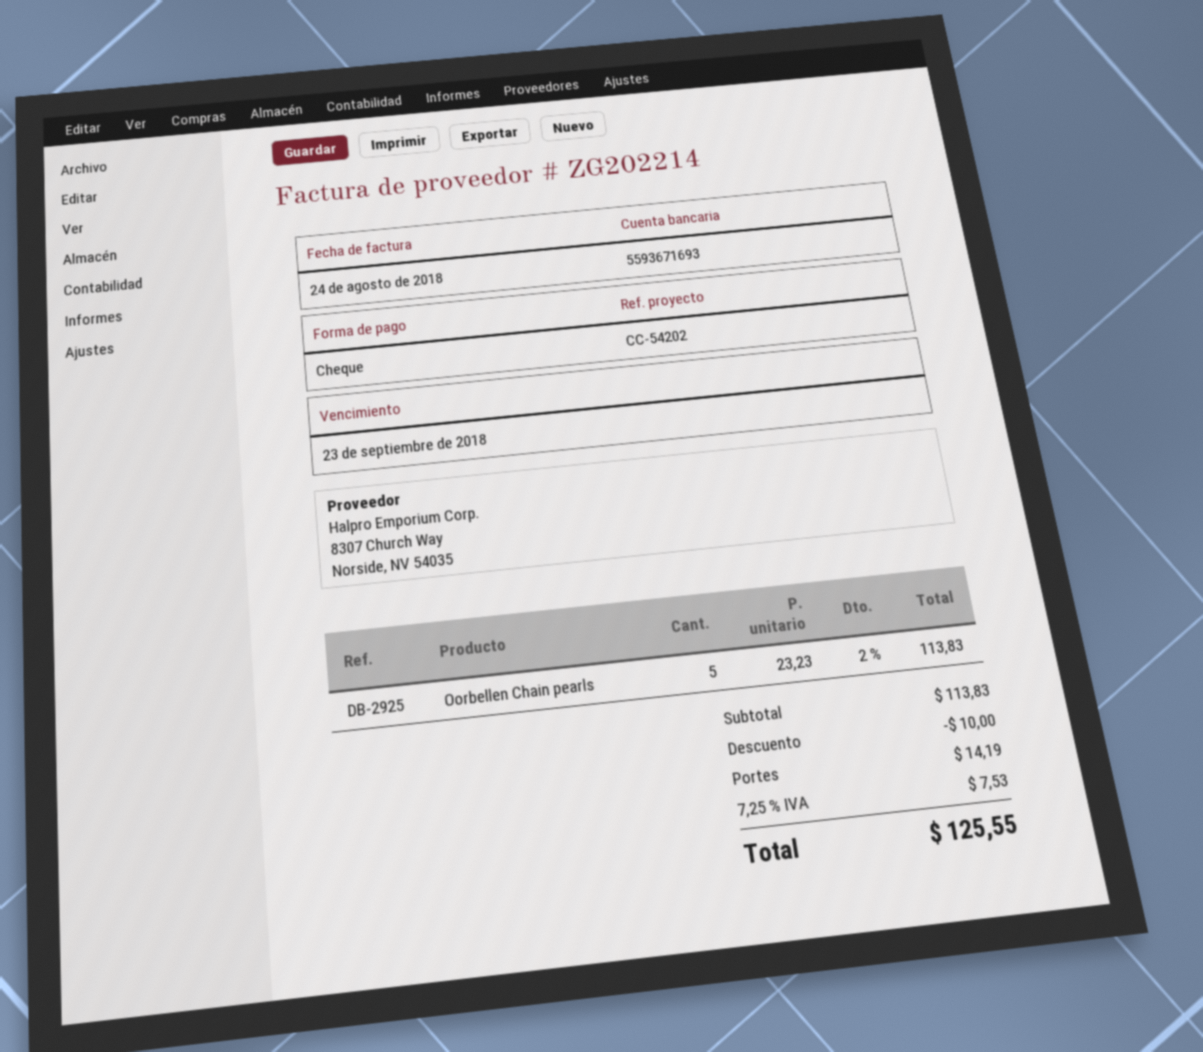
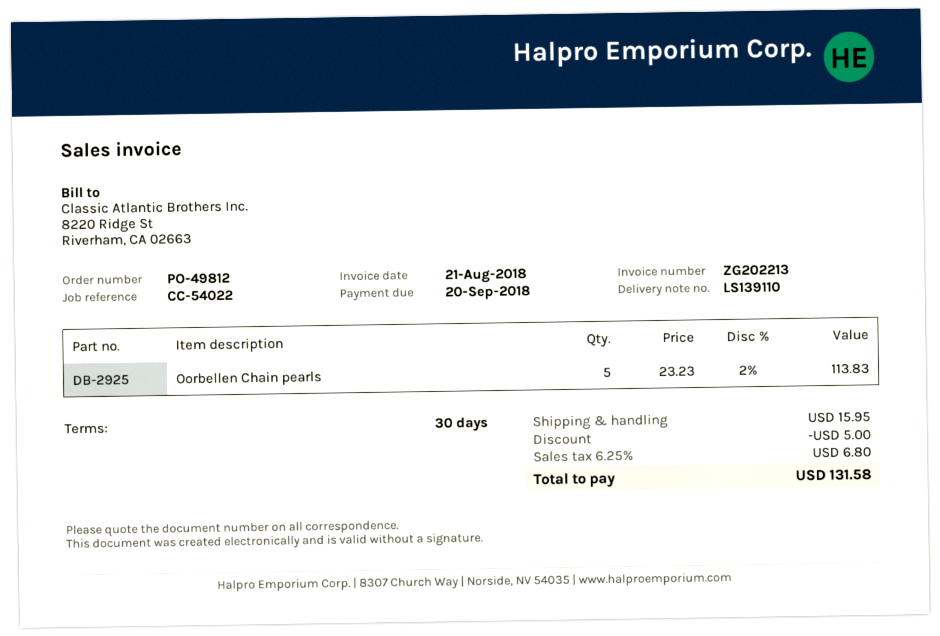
invoice number: ZG202214 -> ZG202213
invoice date: 2018-08-24 -> 2018-08-21
due date: 2018-09-23 -> 2018-09-20
reference: CC-54202 -> CC-54022
discount: 10.00 -> 5.00
shipping: 14.19 -> 15.95
tax: 7.25% = 7.53 -> 6.25% = 6.80
total: 125.55 -> 131.58

